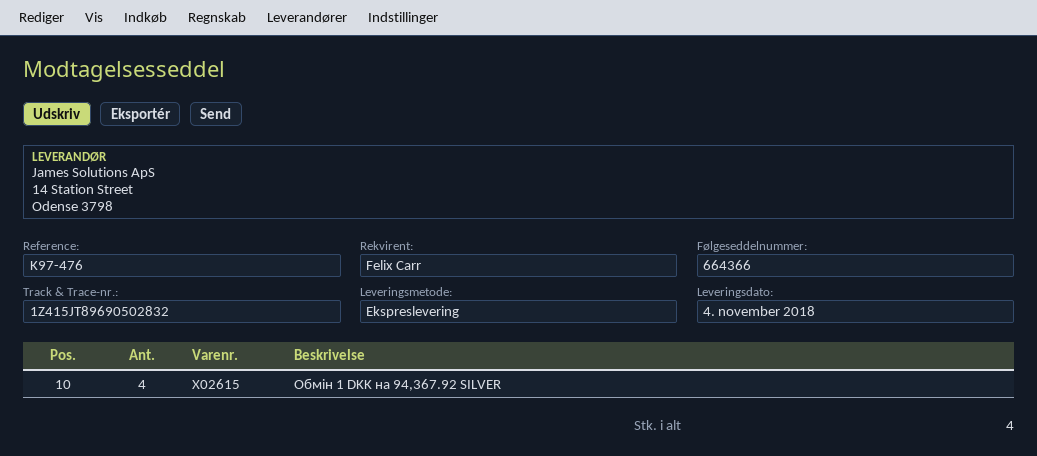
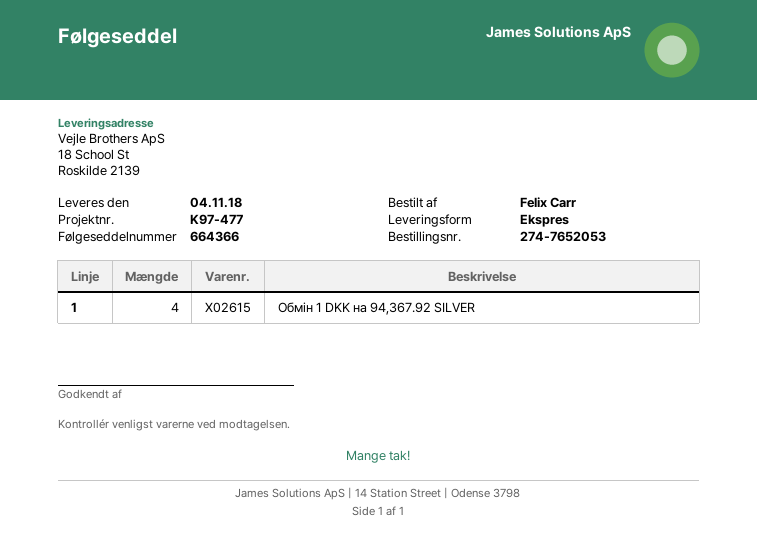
reference: K97-476 -> K97-477

